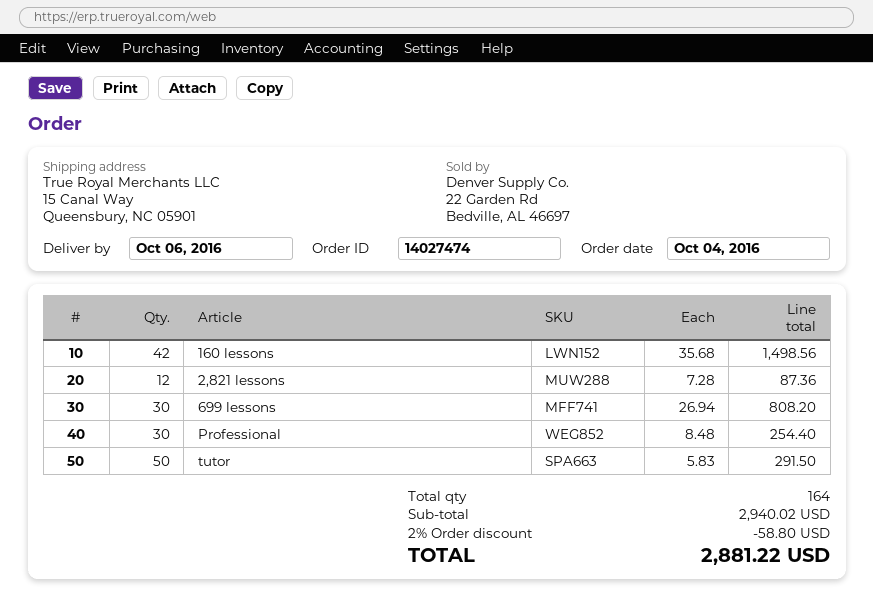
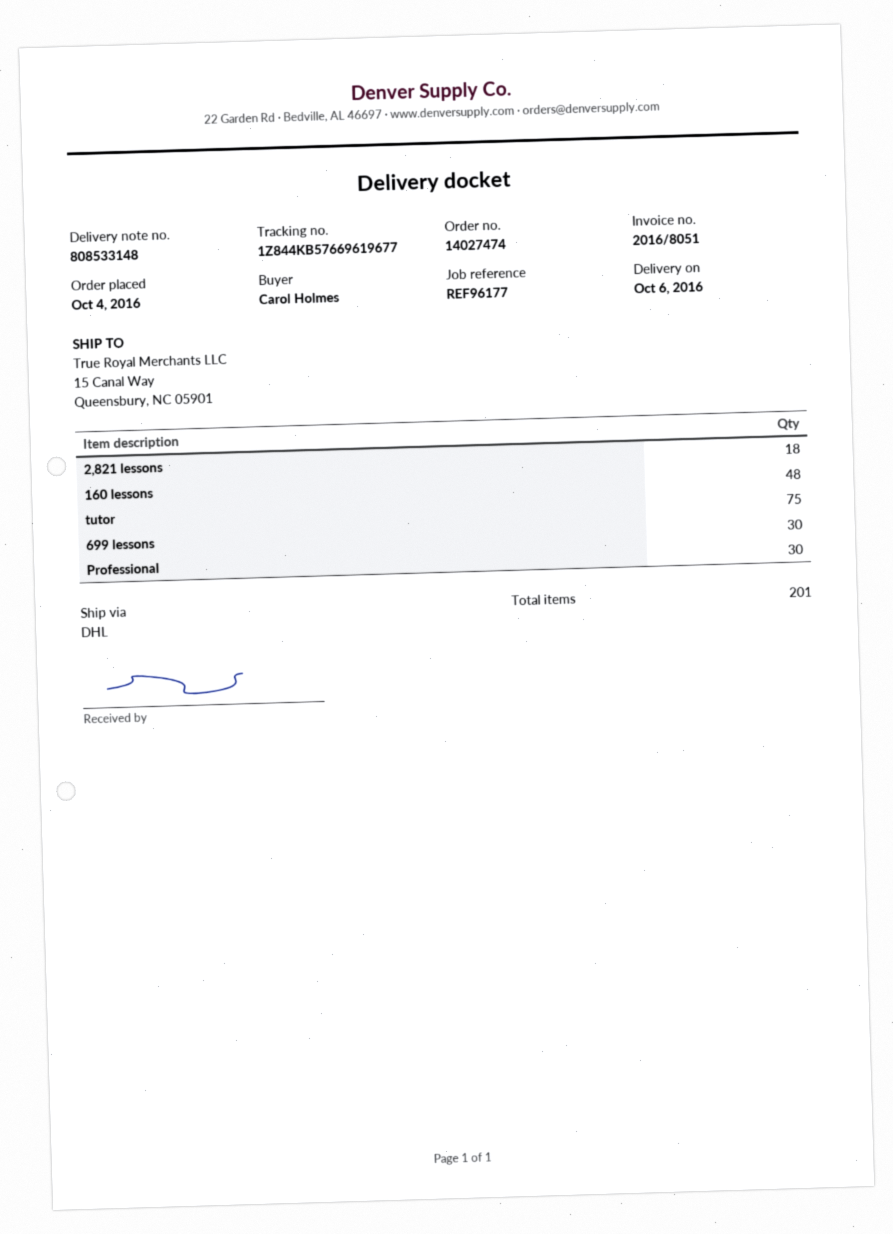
160 lessons: 42 -> 48
2,821 lessons: 12 -> 18
tutor: 50 -> 75
total quantity: 164 -> 201

